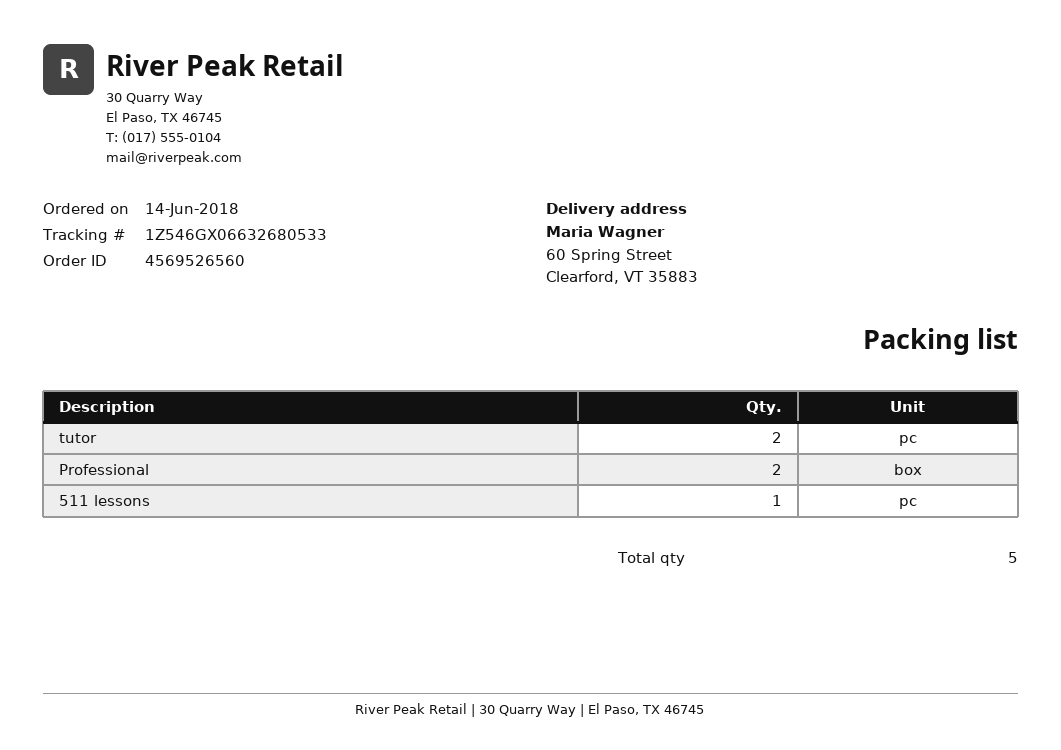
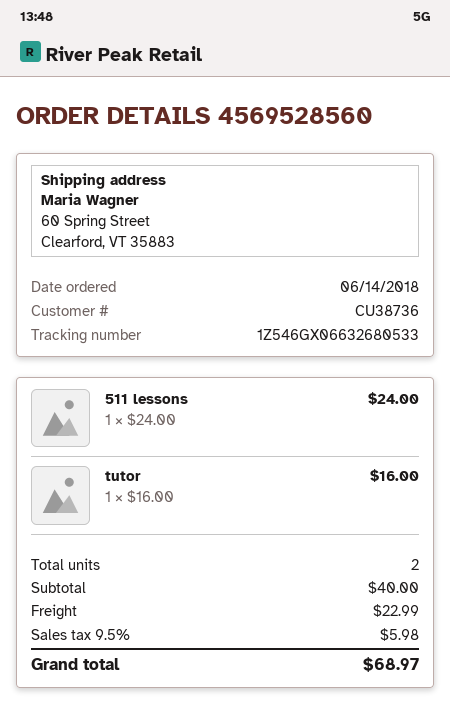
order number: 4569526560 -> 4569528560
tutor: 2 -> 1
Professional: 2 -> none
total quantity: 5 -> 2

